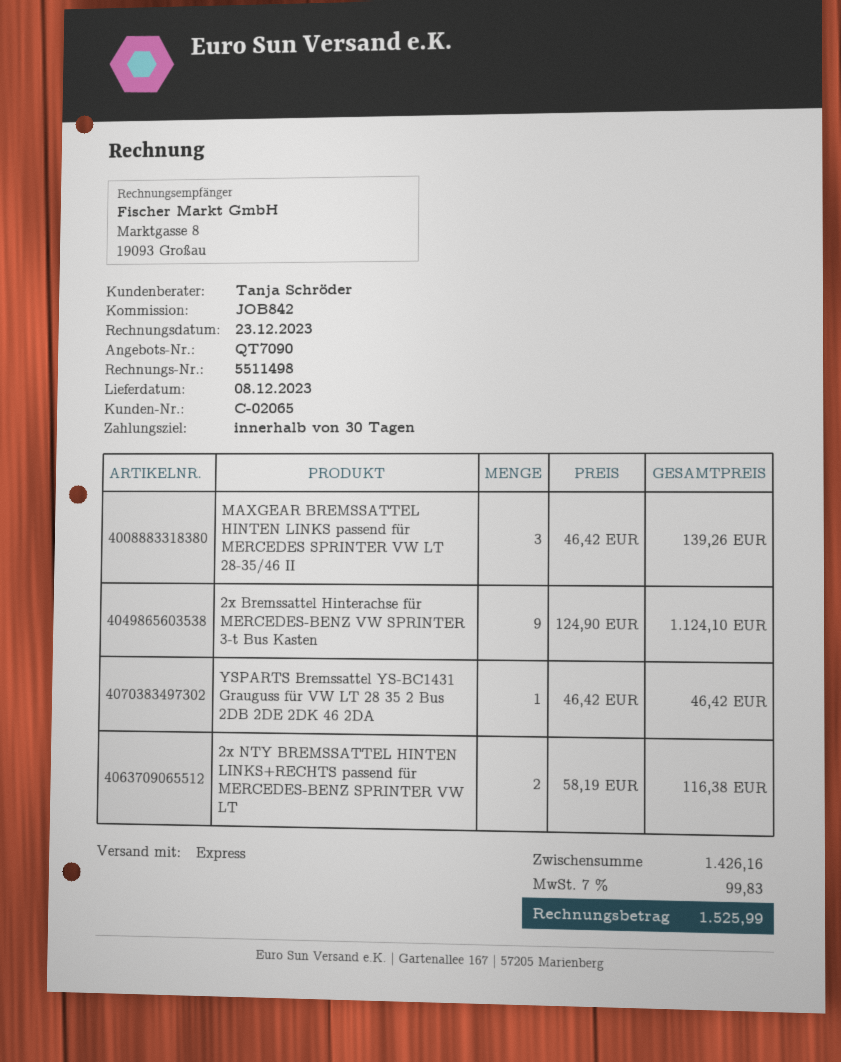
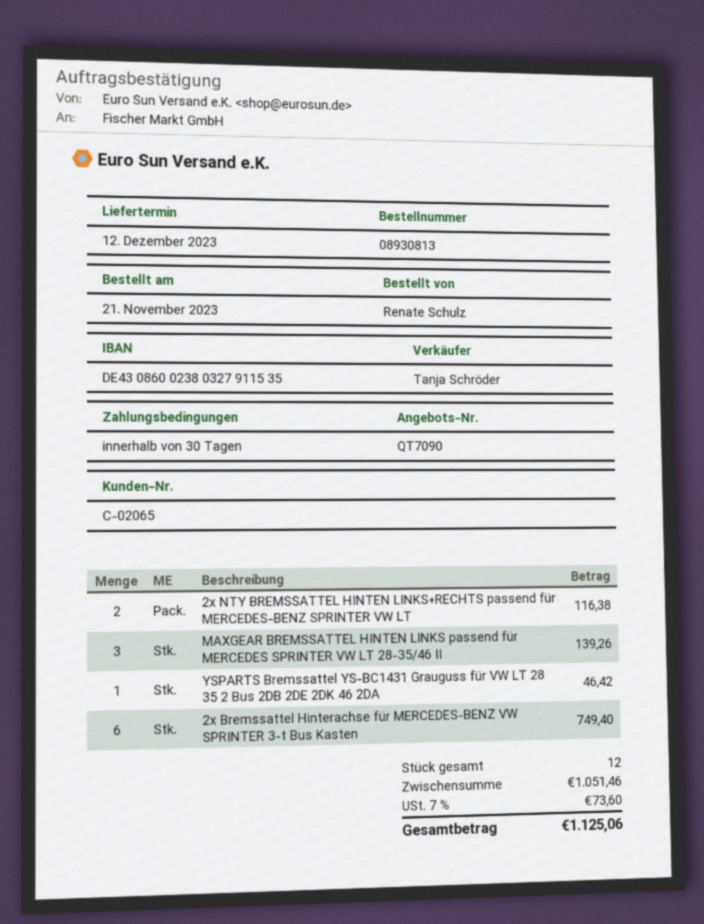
delivery date: 2023-12-08 -> 2023-12-12
2x Bremssattel Hinterachse für MERCEDES-BENZ VW SPRINTER 3-t Bus Kasten: 9 for 1124.10 -> 6 for 749.40
subtotal: 1426.16 -> 1051.46
tax: 7% = 99.83 -> 7% = 73.60
total: 1525.99 -> 1125.06

